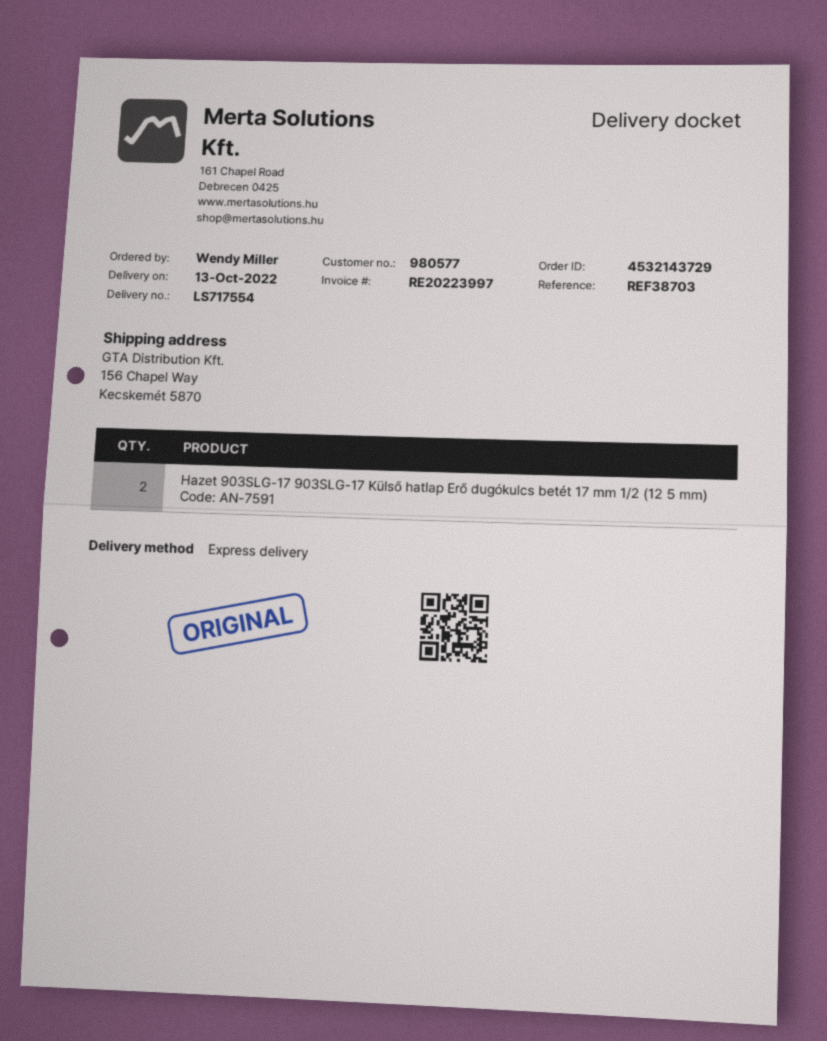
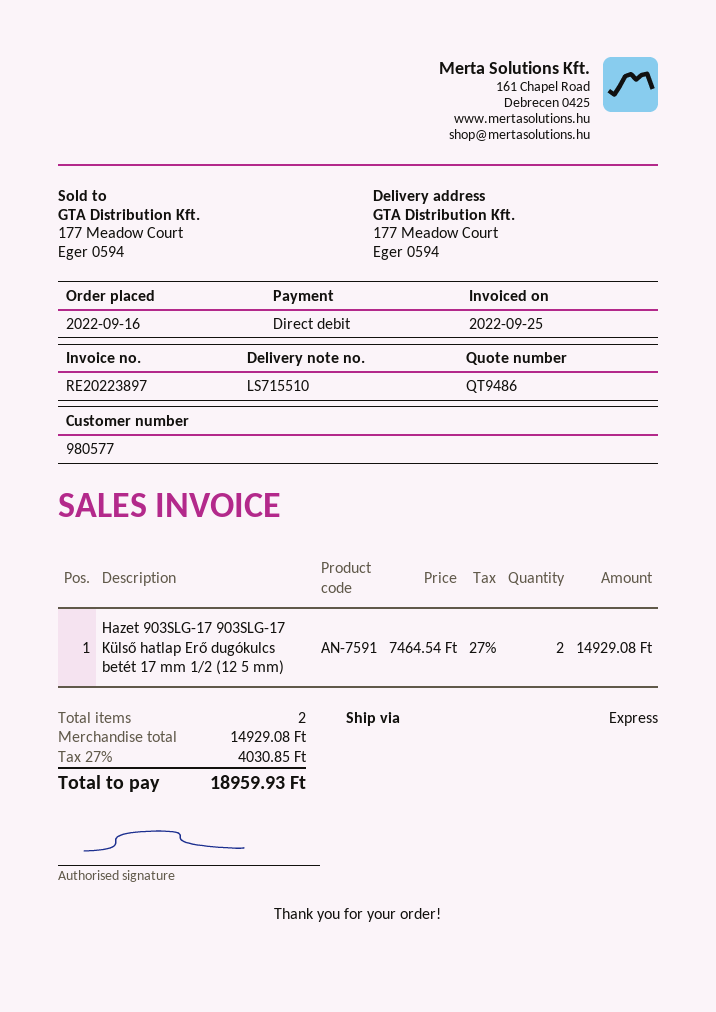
delivery note number: LS717554 -> LS715510
invoice number: RE20223997 -> RE20223897
ship to: 156 Chapel Way, Kecskemét 5870 -> 177 Meadow Court, Eger 0594

